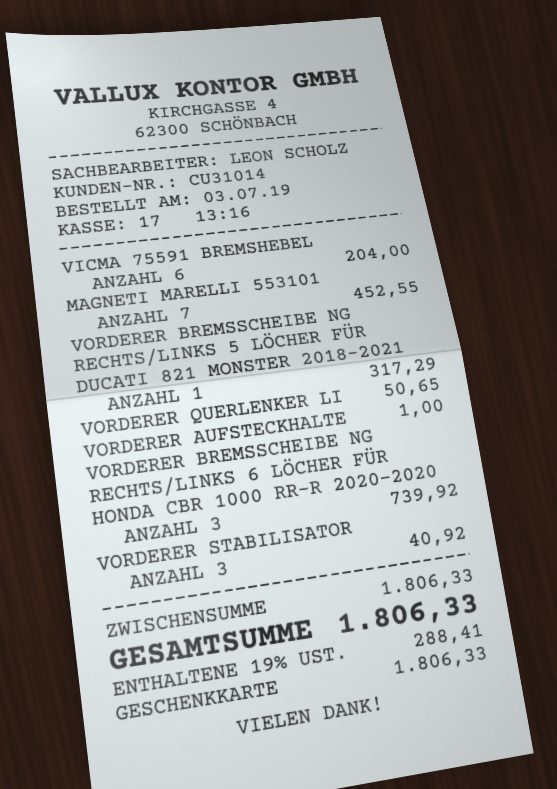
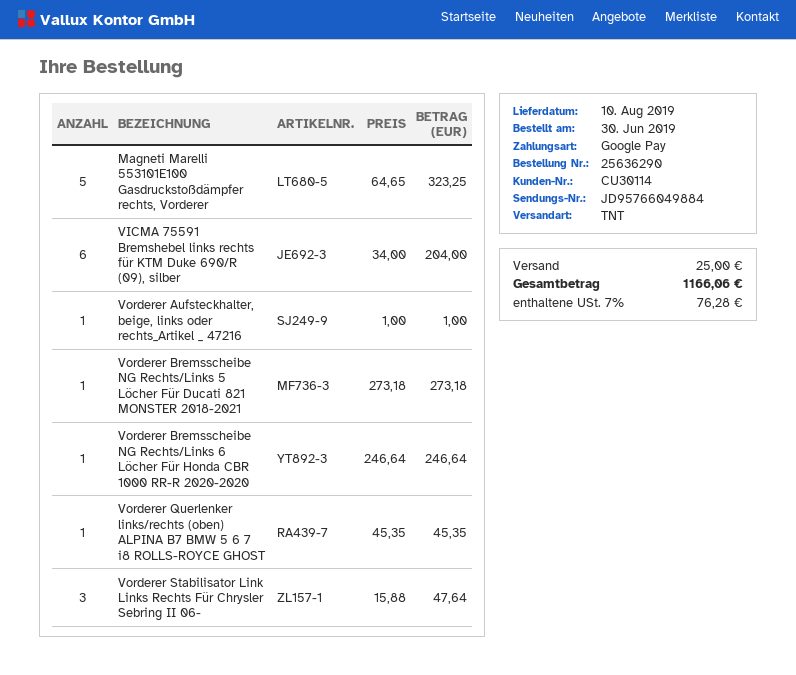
order date: 2019-07-03 -> 2019-06-30
customer number: CU31014 -> CU30114
payment method: gift card -> Google Pay
MAGNETI MARELLI 553101: 7 for 452.55 -> 5 for 323.25
VORDERER BREMSSCHEIBE NG RECHTS/LINKS 5 LÖCHER FÜR DUCATI 821 MONSTER 2018-2021: 1 for 317.29 -> 1 for 273.18
VORDERER QUERLENKER LI: 1 for 50.65 -> 1 for 45.35
VORDERER BREMSSCHEIBE NG RECHTS/LINKS 6 LÖCHER FÜR HONDA CBR 1000 RR-R 2020-2020: 3 for 739.92 -> 1 for 246.64
VORDERER STABILISATOR: 3 for 40.92 -> 3 for 47.64
shipping: none -> 25.00
tax: 19% = 288.41 -> 7% = 76.28
total: 1806.33 -> 1166.06

